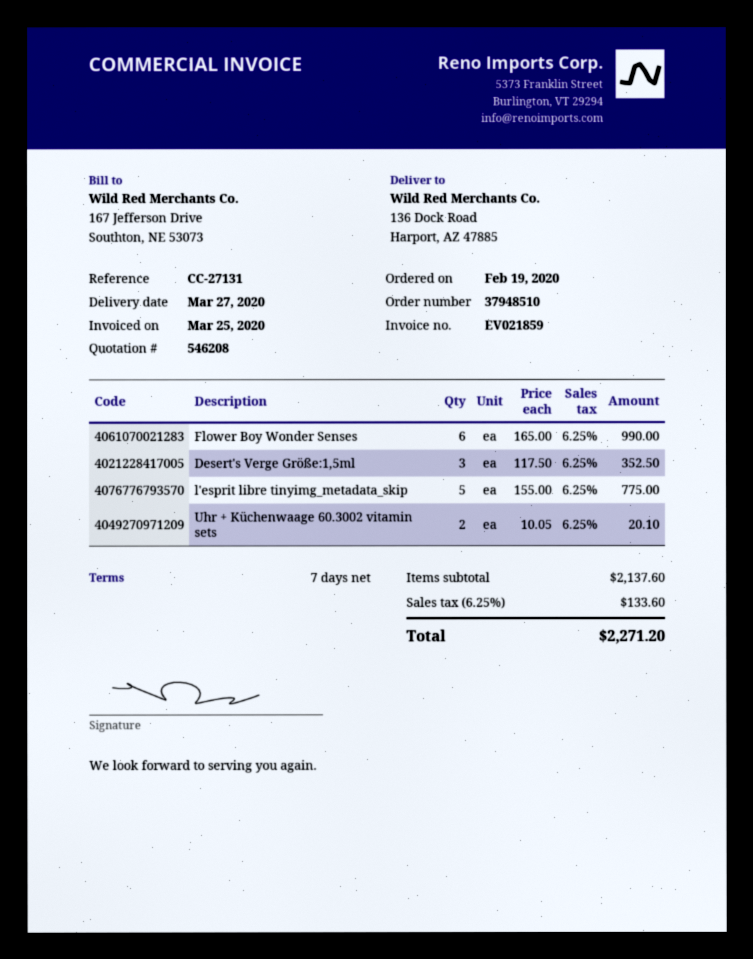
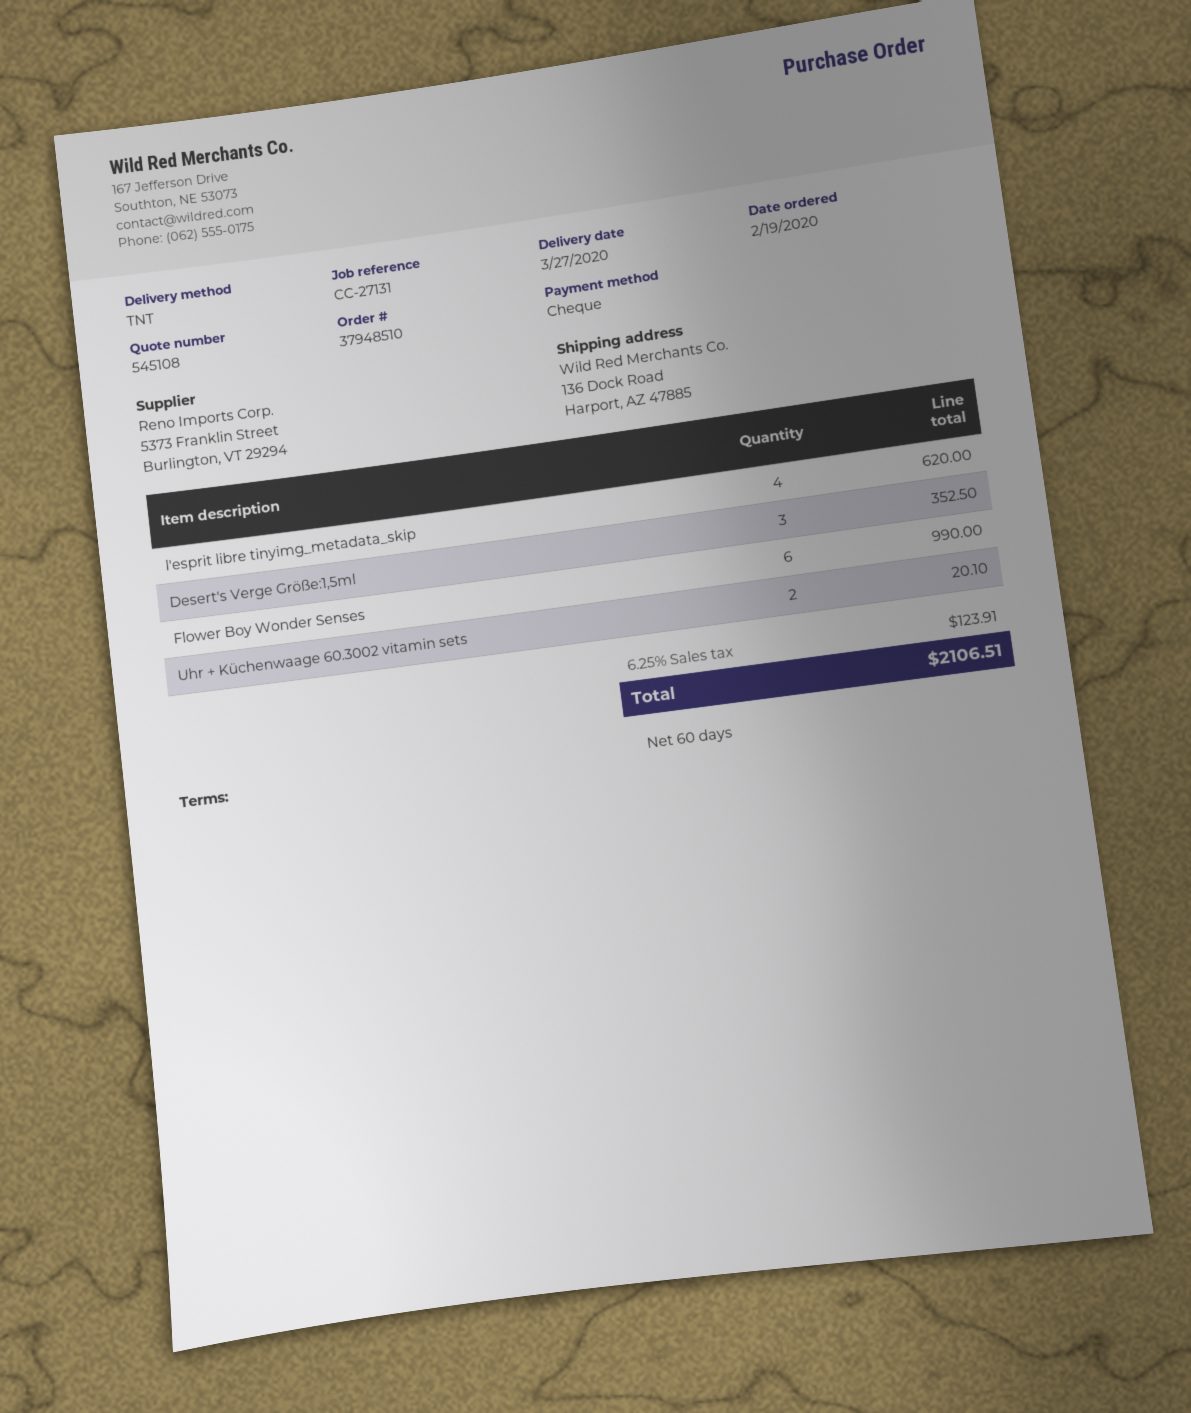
quote number: 546208 -> 545108
payment terms: 7 days -> 60 days
l'esprit libre tinyimg_metadata_skip: 5 for 775.00 -> 4 for 620.00
tax: 6.25% = 133.60 -> 6.25% = 123.91
total: 2271.20 -> 2106.51

